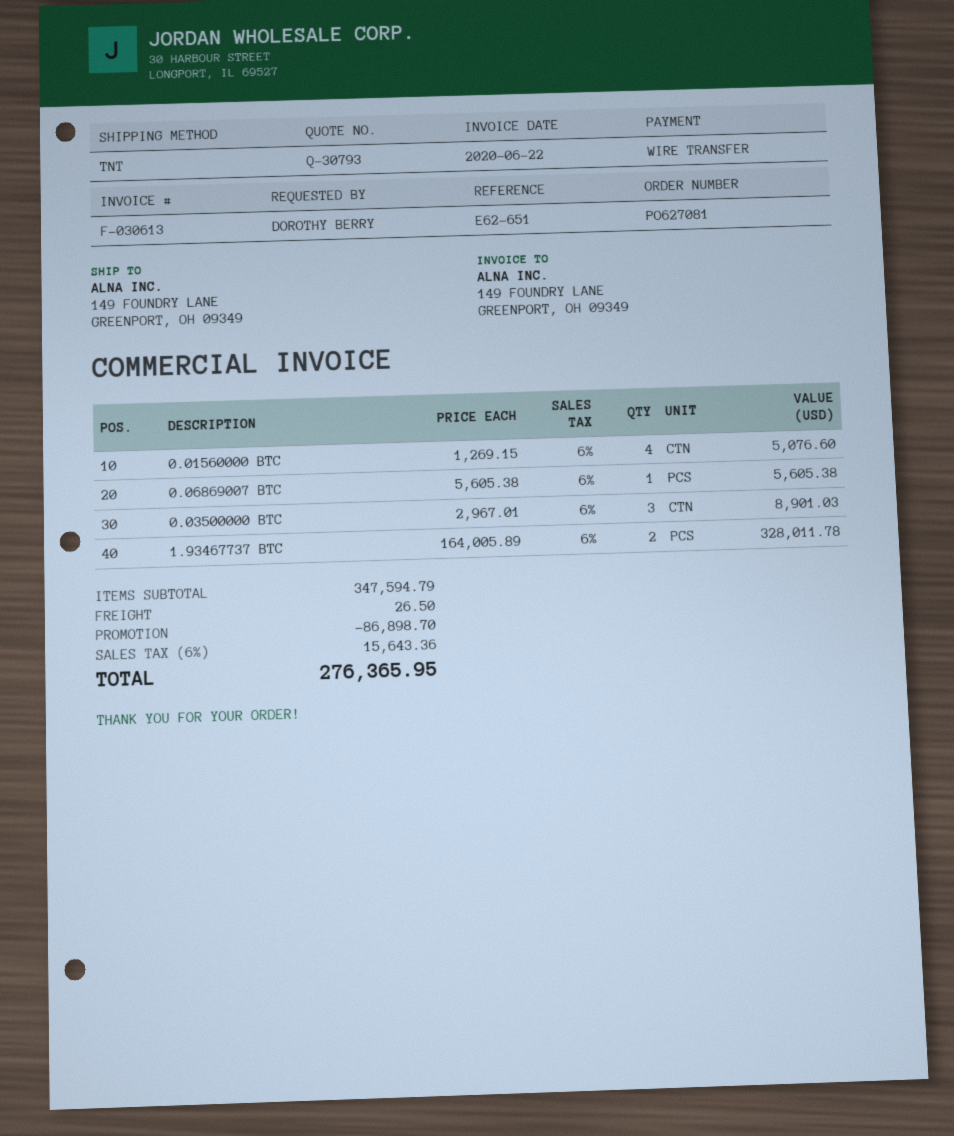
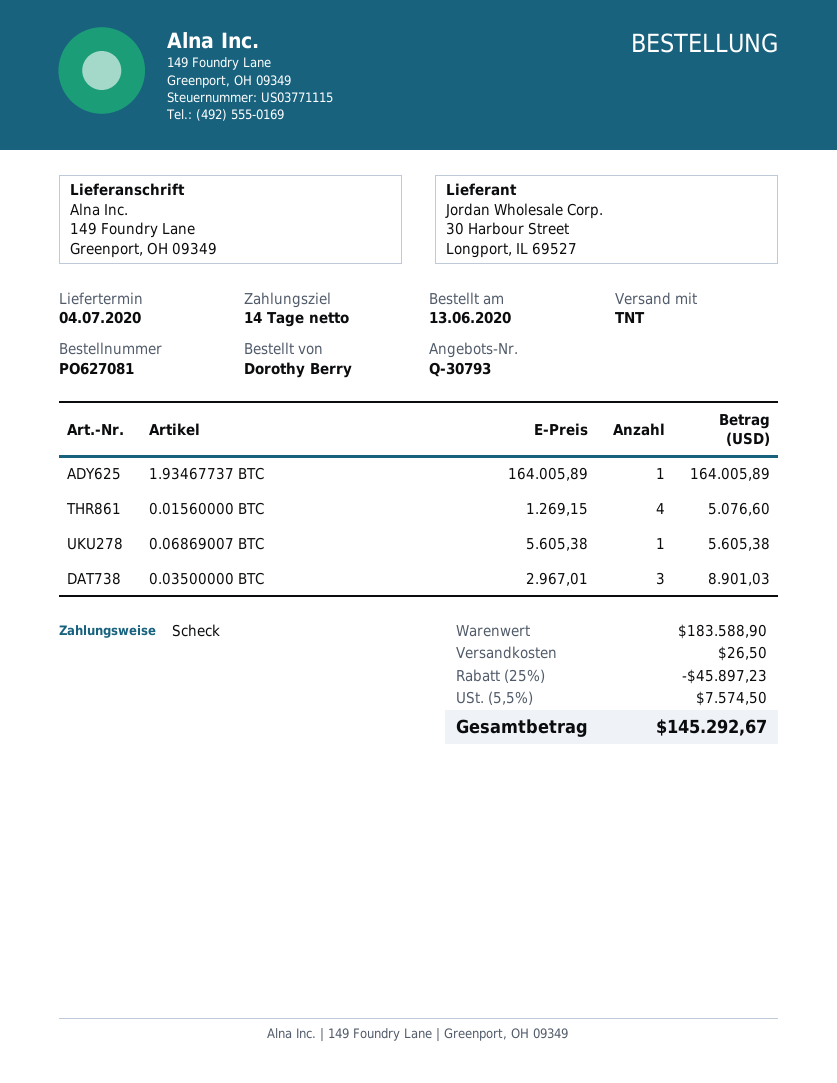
payment method: bank transfer -> cheque
1.93467737 BTC: 2 x 164005.89 = 328011.78 -> 1 x 164005.89 = 164005.89
subtotal: 347594.79 -> 183588.90
discount: 86898.70 -> 45897.23
tax: 6% = 15643.36 -> 5.5% = 7574.50
total: 276365.95 -> 145292.67

